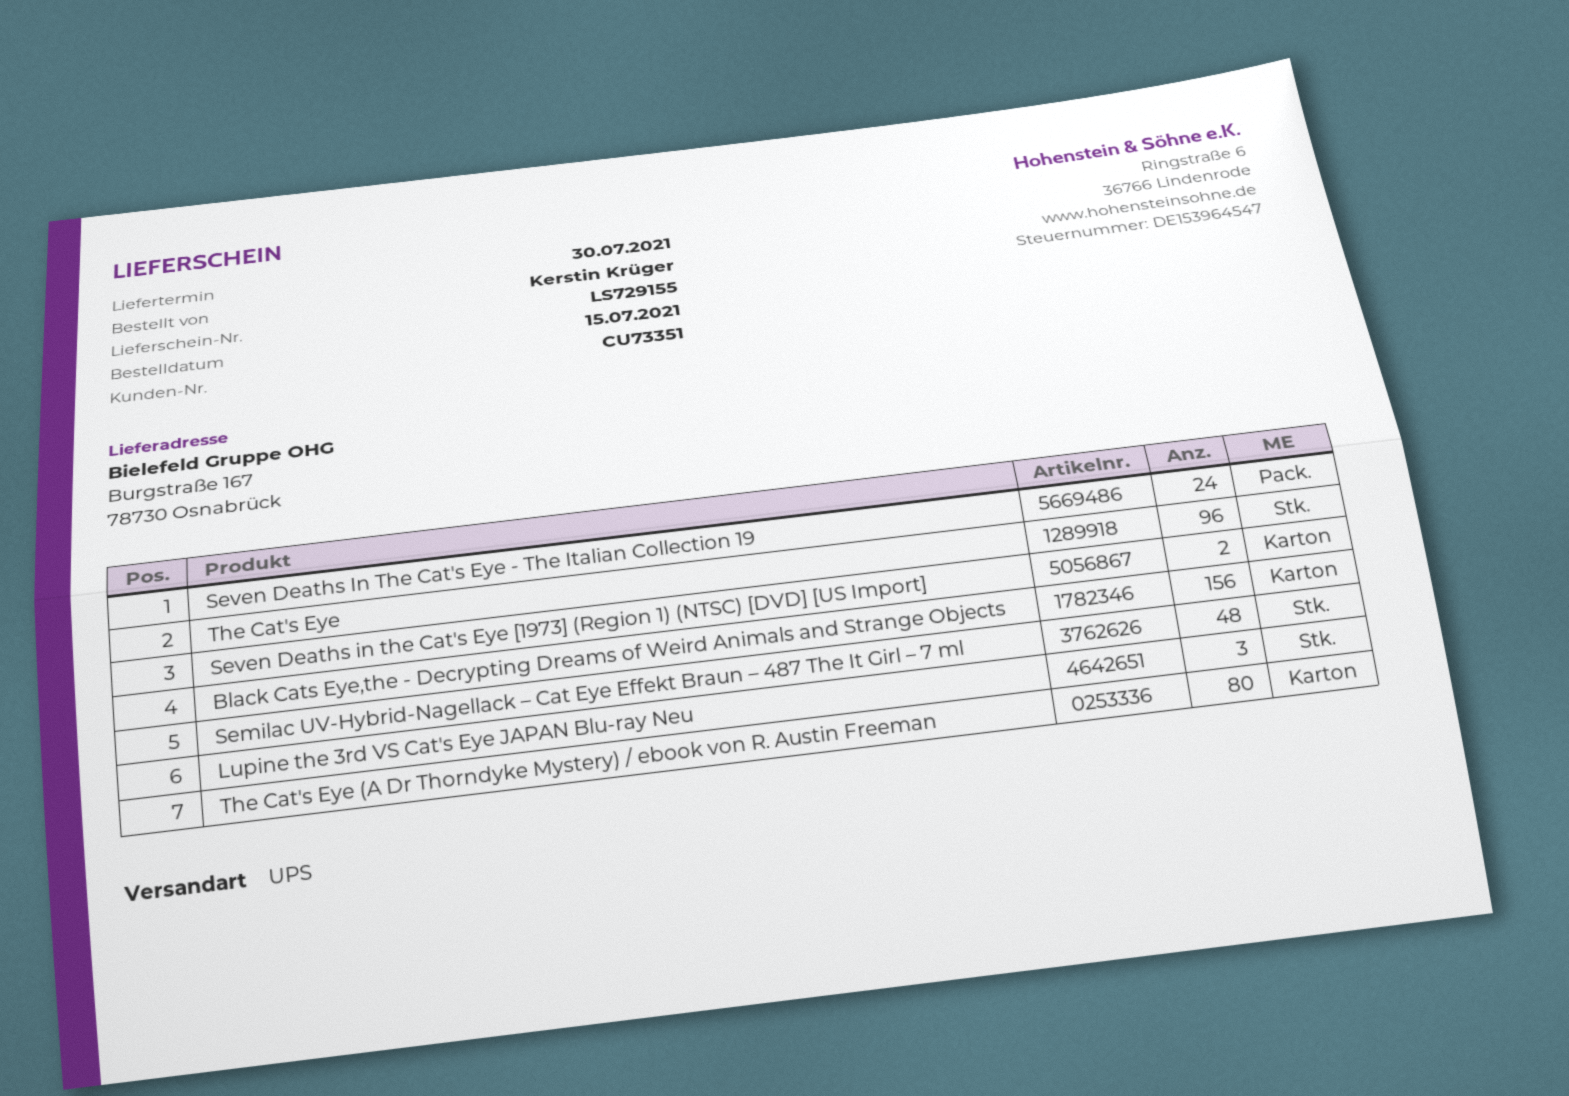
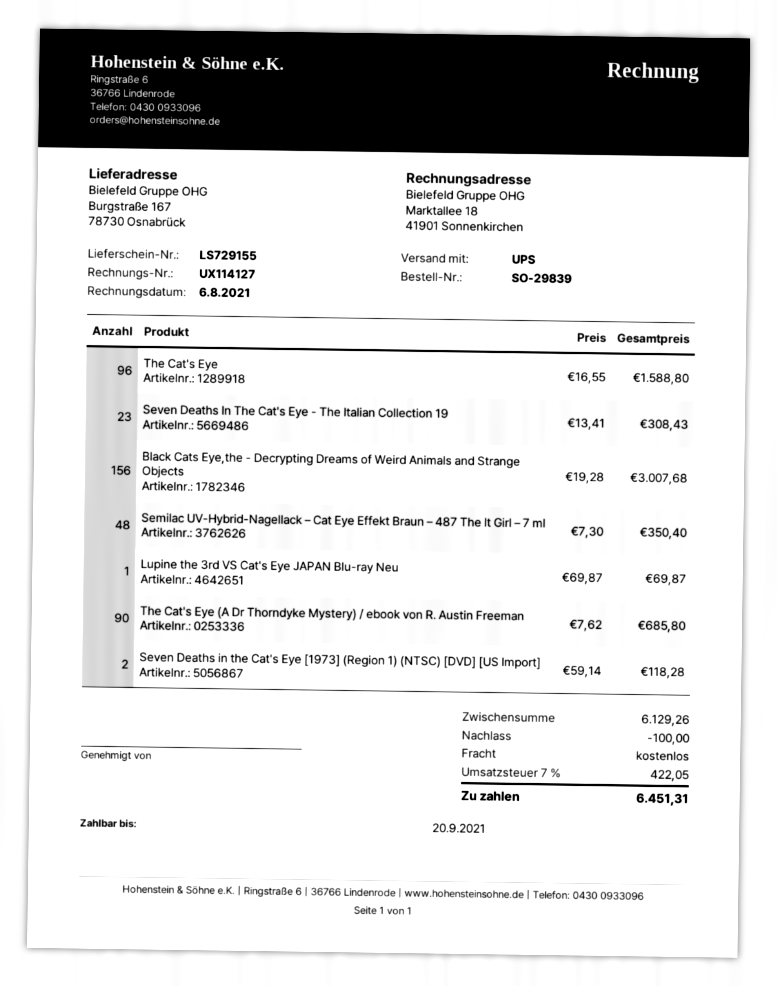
Seven Deaths In The Cat's Eye - The Italian Collection 19: 24 -> 23
Lupine the 3rd VS Cat's Eye JAPAN Blu-ray Neu: 3 -> 1
The Cat's Eye (A Dr Thorndyke Mystery) / ebook von R. Austin Freeman: 80 -> 90

